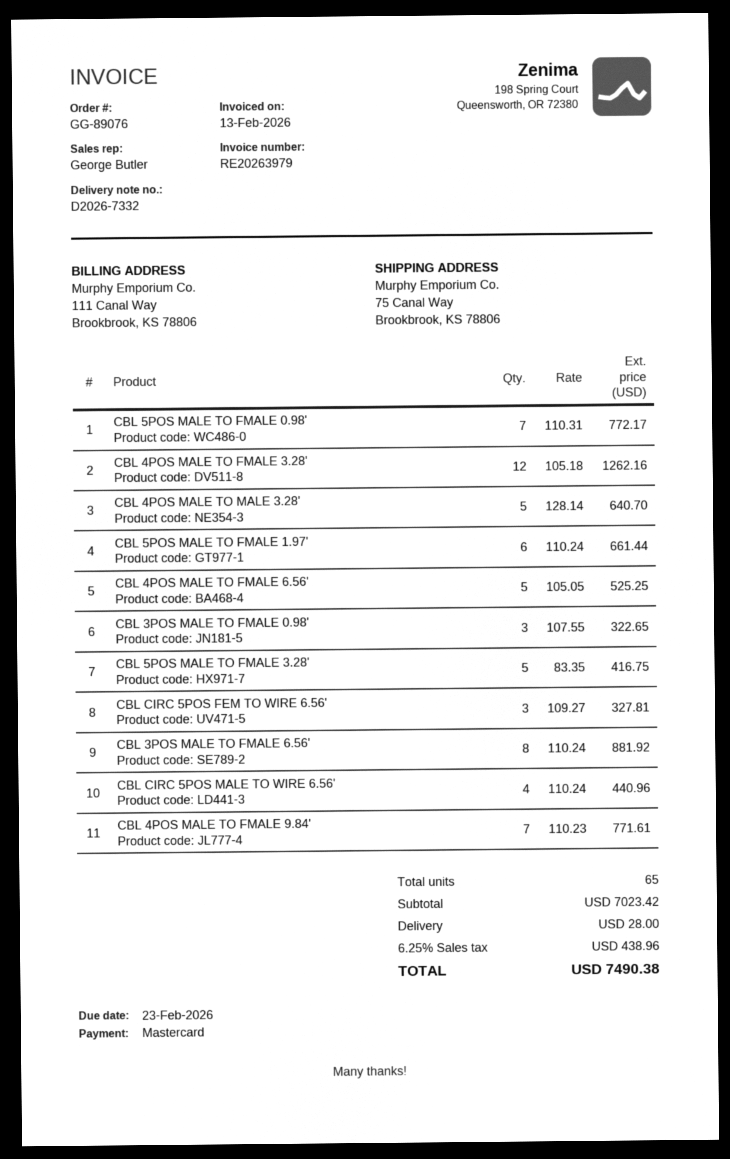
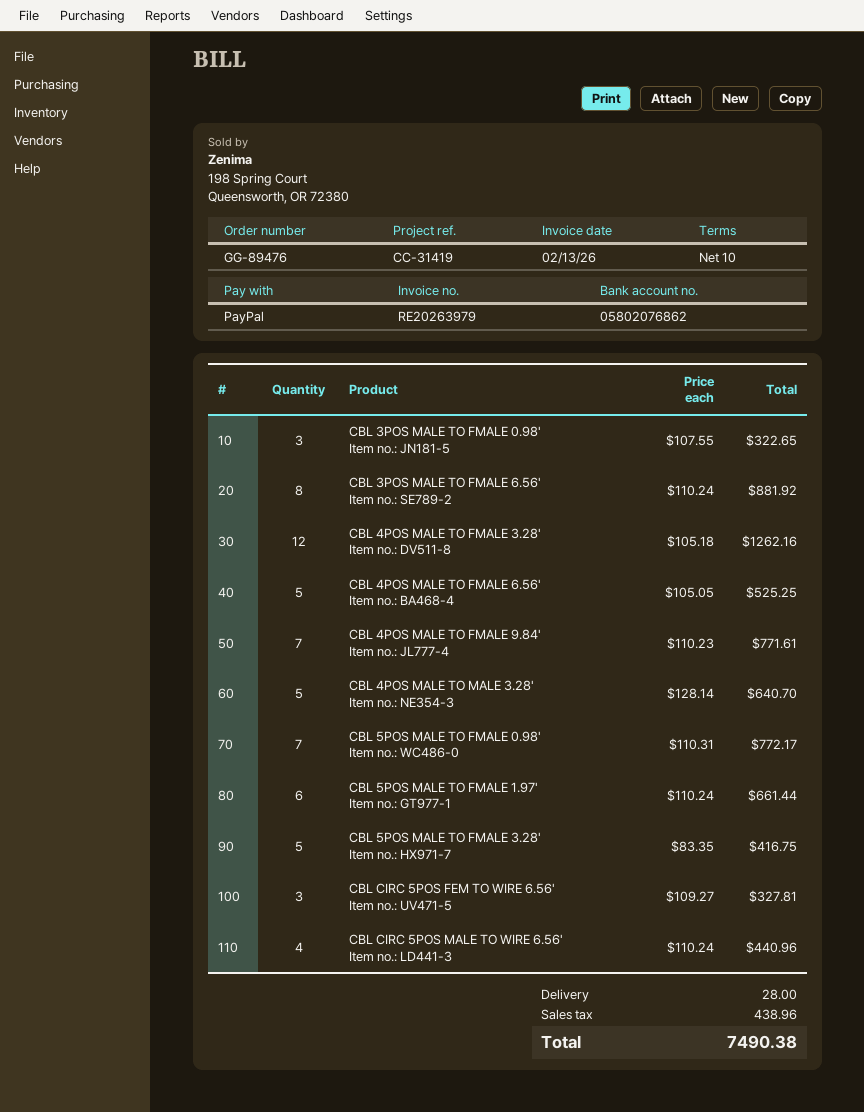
order number: GG-89076 -> GG-89476
payment method: Mastercard -> PayPal

